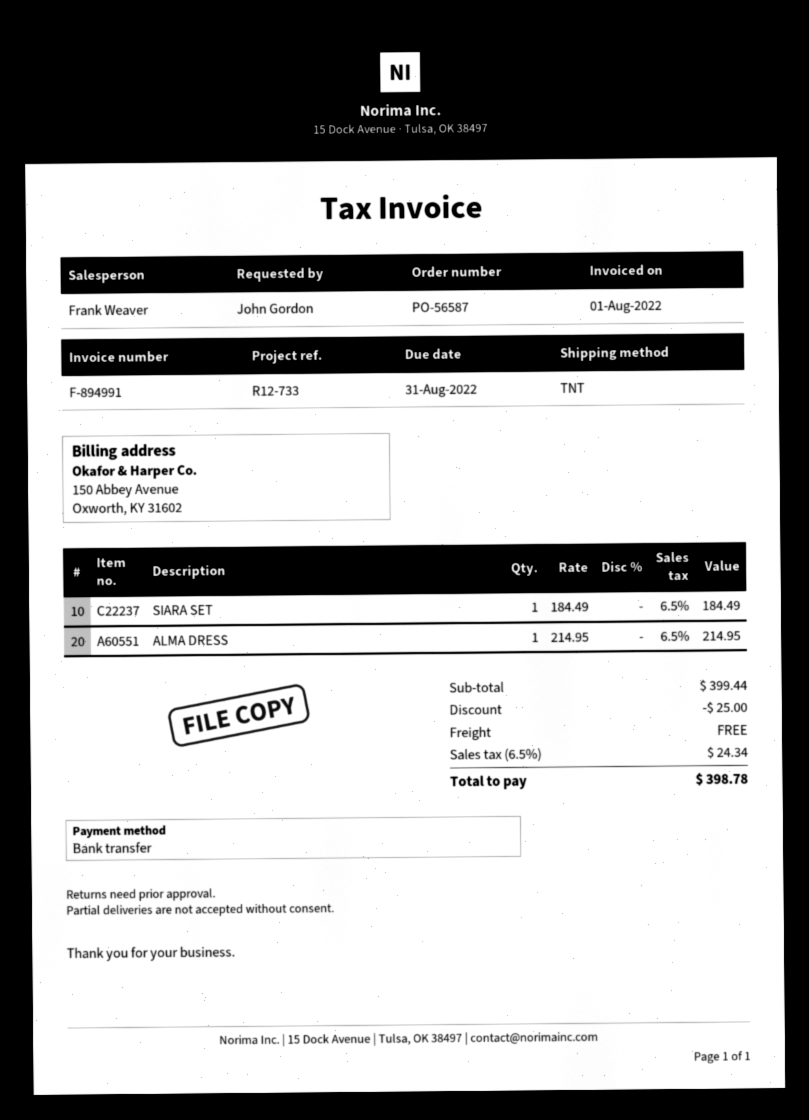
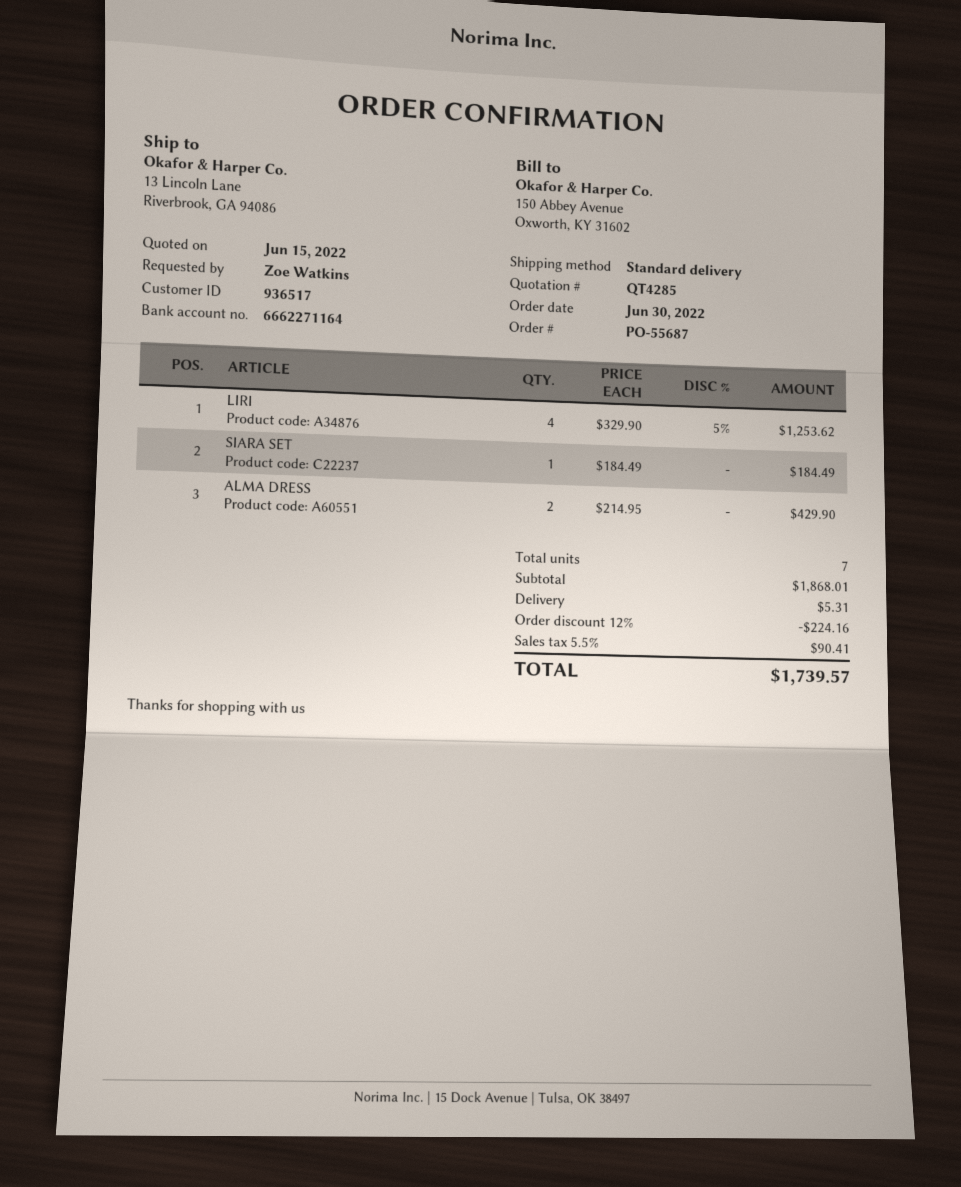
order number: PO-56587 -> PO-55687
ordered by: John Gordon -> Zoe Watkins
shipping method: TNT -> standard
ALMA DRESS: 1 x 214.95 = 214.95 -> 2 x 214.95 = 429.90
LIRI: none -> 4 x 329.90 - 5% = 1253.62
subtotal: 399.44 -> 1868.01
discount: 25.00 -> 224.16
shipping: 0.00 -> 5.31
tax: 6.5% = 24.34 -> 5.5% = 90.41
total: 398.78 -> 1739.57

